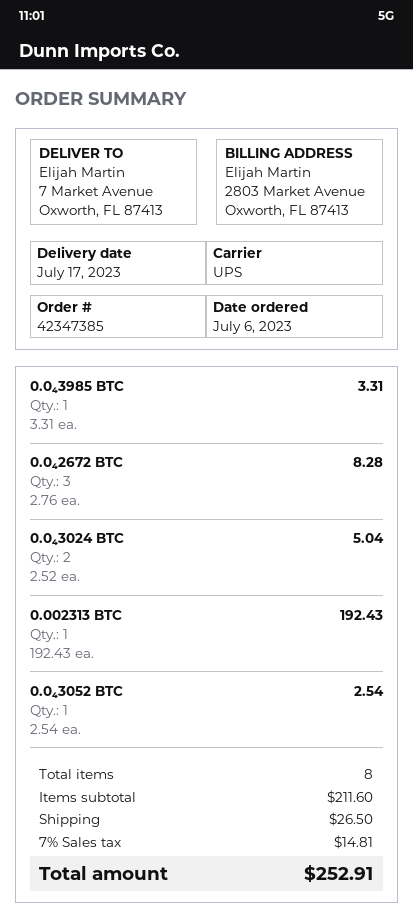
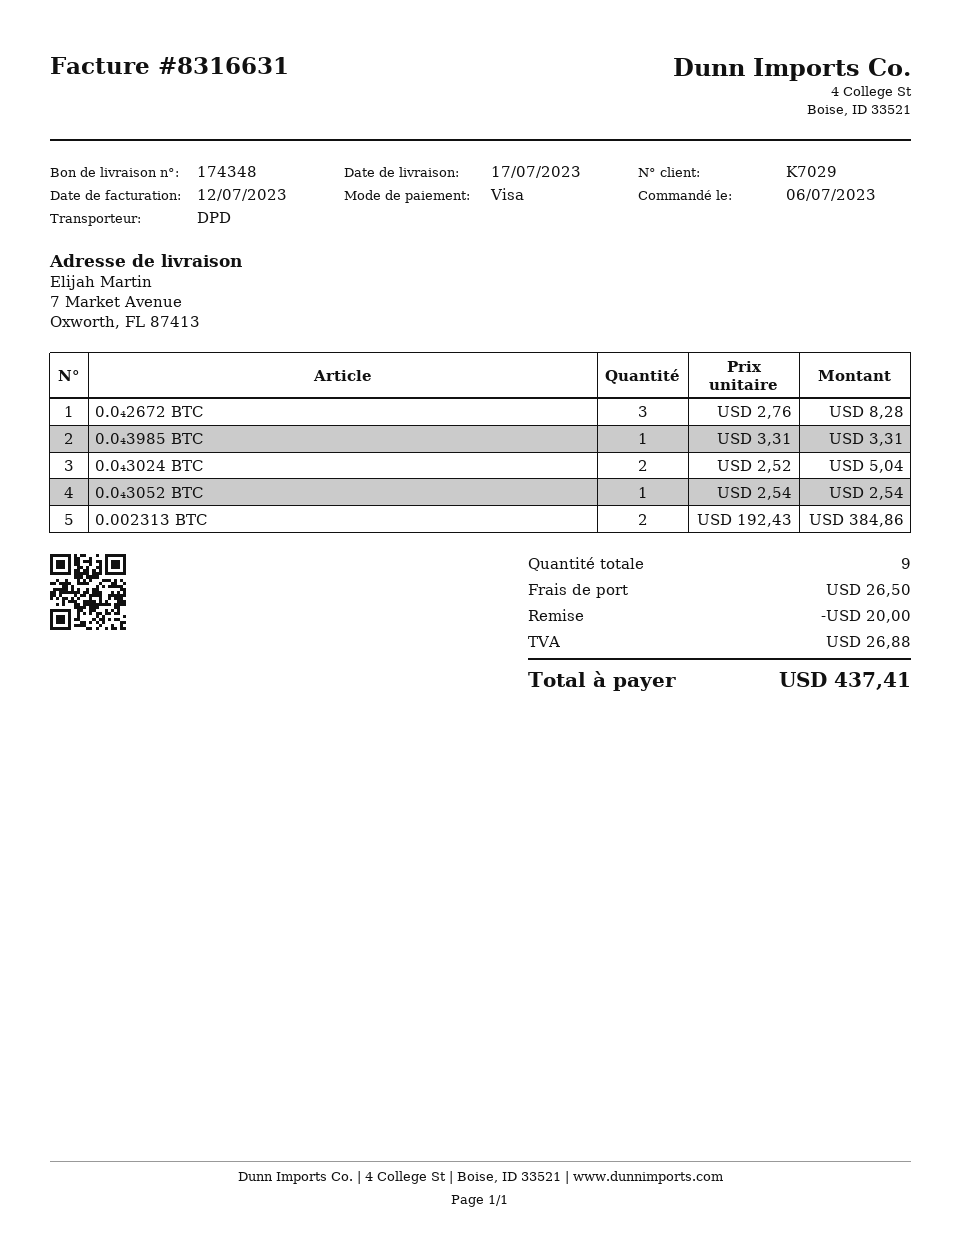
shipping method: UPS -> DPD
0.002313 BTC: 1 x 192.43 = 192.43 -> 2 x 192.43 = 384.86
total quantity: 8 -> 9
discount: none -> 20.00
tax: 14.81 -> 26.88
total: 252.91 -> 437.41

